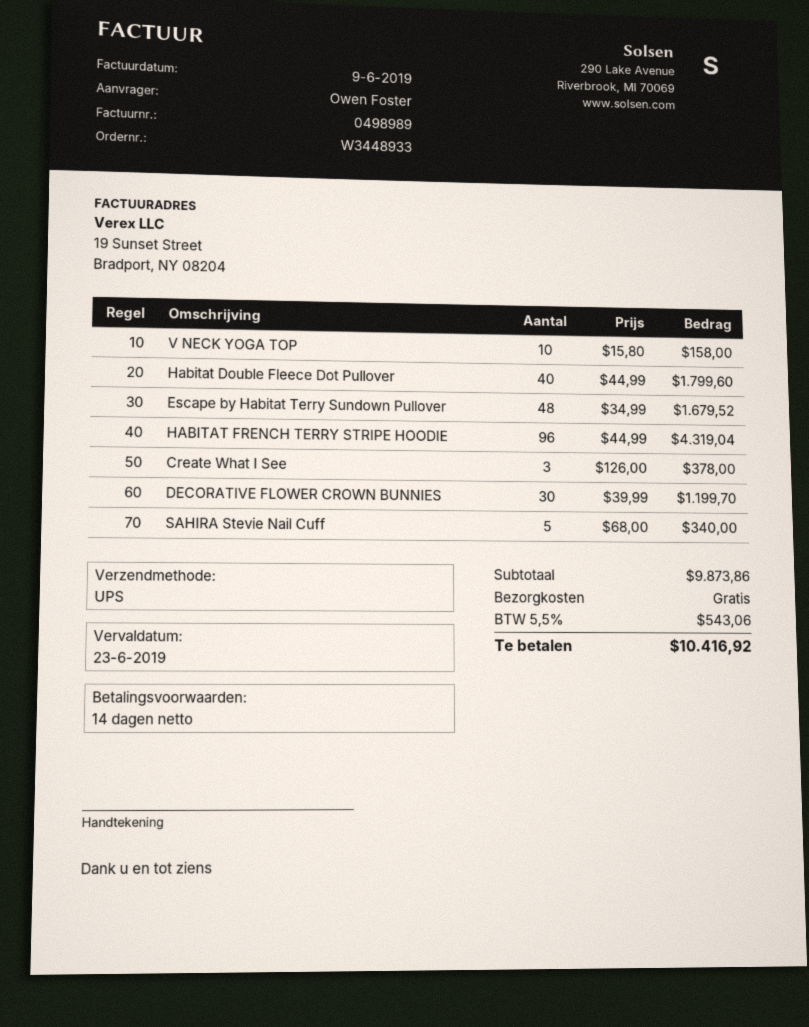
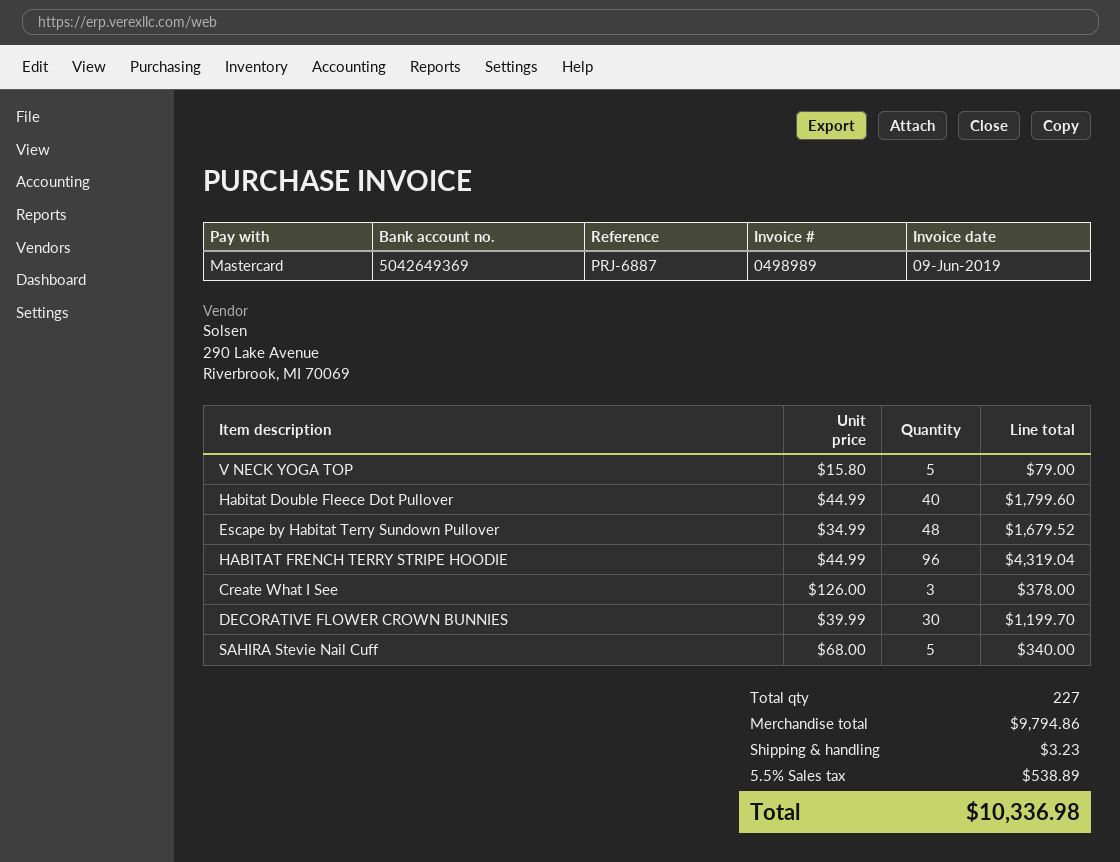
V NECK YOGA TOP: 10 x 15.80 = 158.00 -> 5 x 15.80 = 79.00
subtotal: 9873.86 -> 9794.86
shipping: 0.00 -> 3.23
tax: 5.5% = 543.06 -> 5.5% = 538.89
total: 10416.92 -> 10336.98

